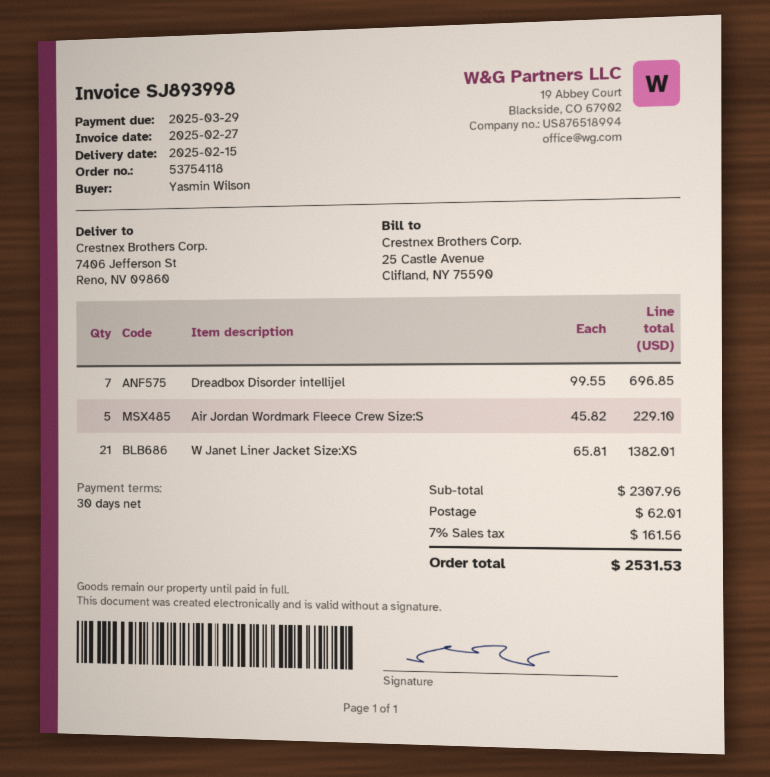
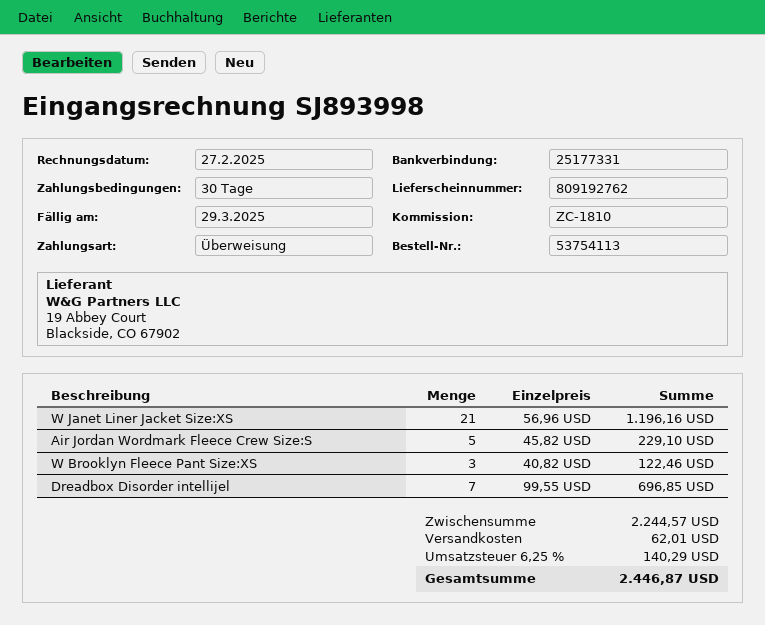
order number: 53754118 -> 53754113
W Janet Liner Jacket Size:XS: 21 x 65.81 = 1382.01 -> 21 x 56.96 = 1196.16
W Brooklyn Fleece Pant Size:XS: none -> 3 x 40.82 = 122.46
subtotal: 2307.96 -> 2244.57
tax: 7% = 161.56 -> 6.25% = 140.29
total: 2531.53 -> 2446.87

